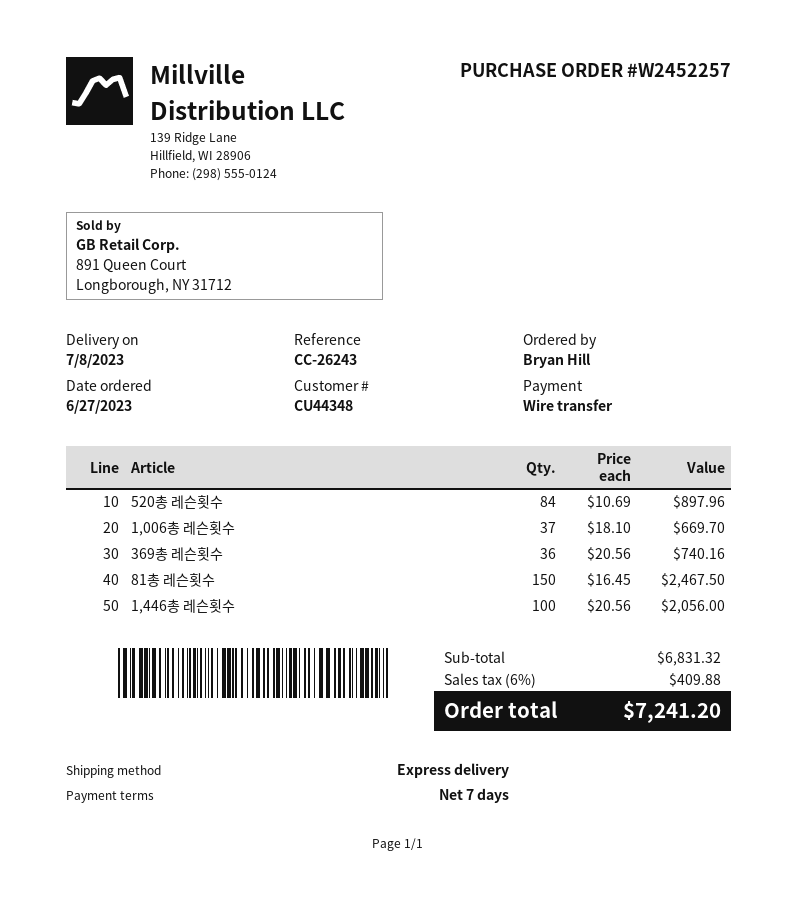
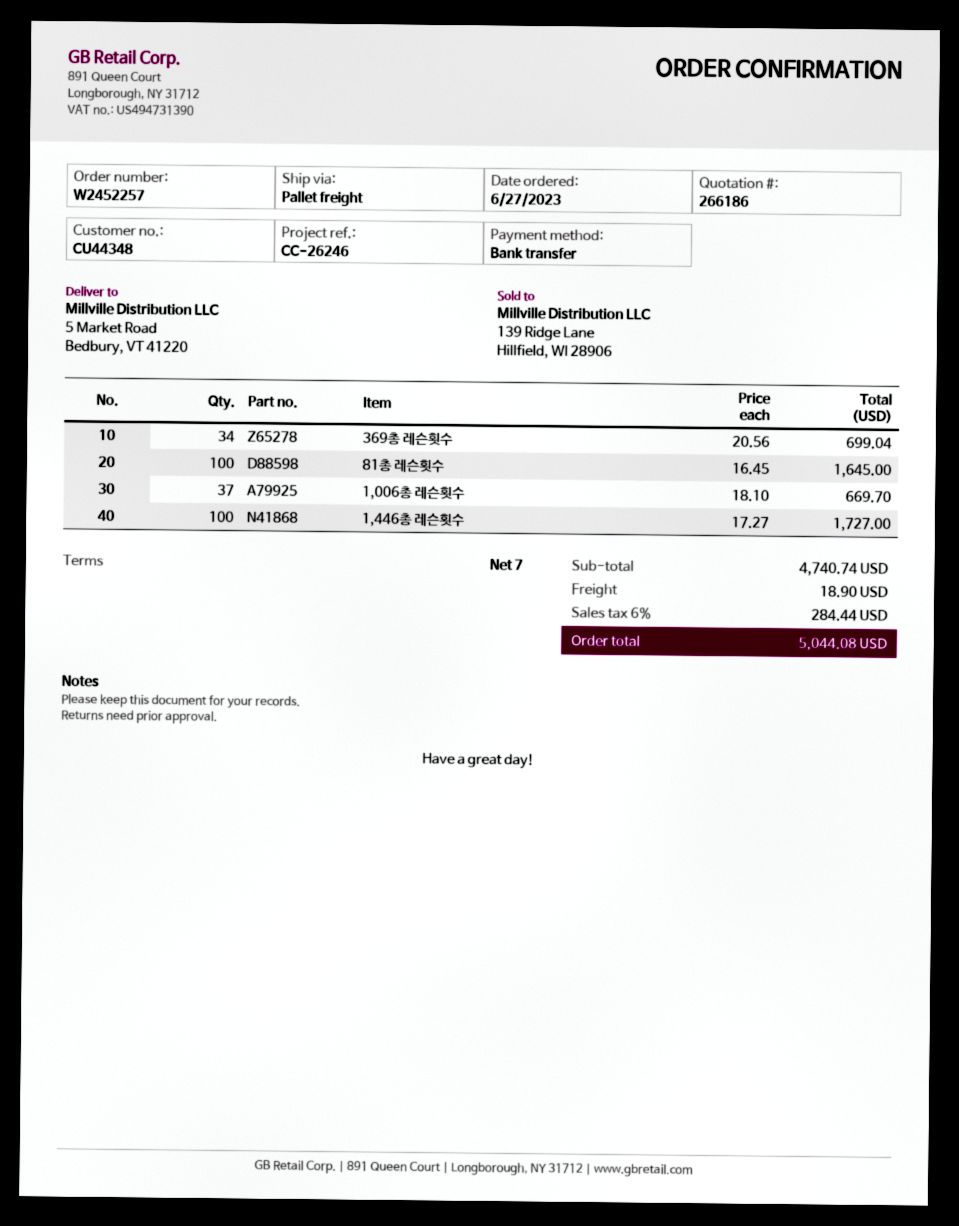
reference: CC-26243 -> CC-26246
shipping method: express -> pallet freight
520총 레슨횟수: 84 x 10.69 = 897.96 -> none
369총 레슨횟수: 36 x 20.56 = 740.16 -> 34 x 20.56 = 699.04
81총 레슨횟수: 150 x 16.45 = 2467.50 -> 100 x 16.45 = 1645.00
1,446총 레슨횟수: 100 x 20.56 = 2056.00 -> 100 x 17.27 = 1727.00
subtotal: 6831.32 -> 4740.74
shipping: none -> 18.90
tax: 6% = 409.88 -> 6% = 284.44
total: 7241.20 -> 5044.08

